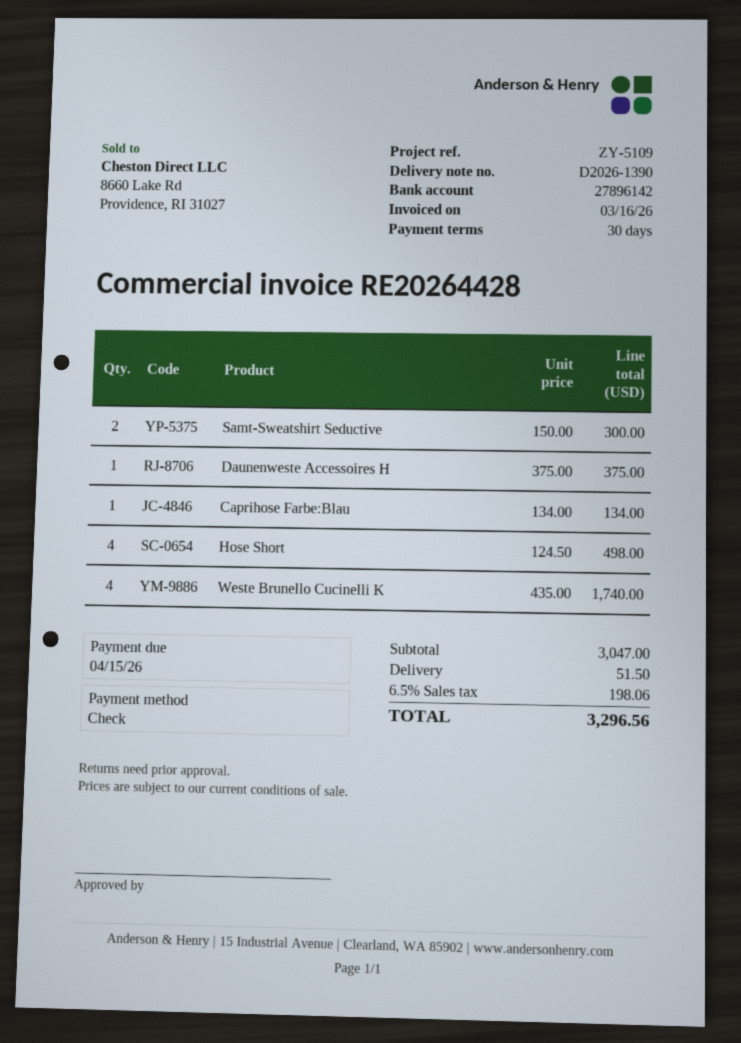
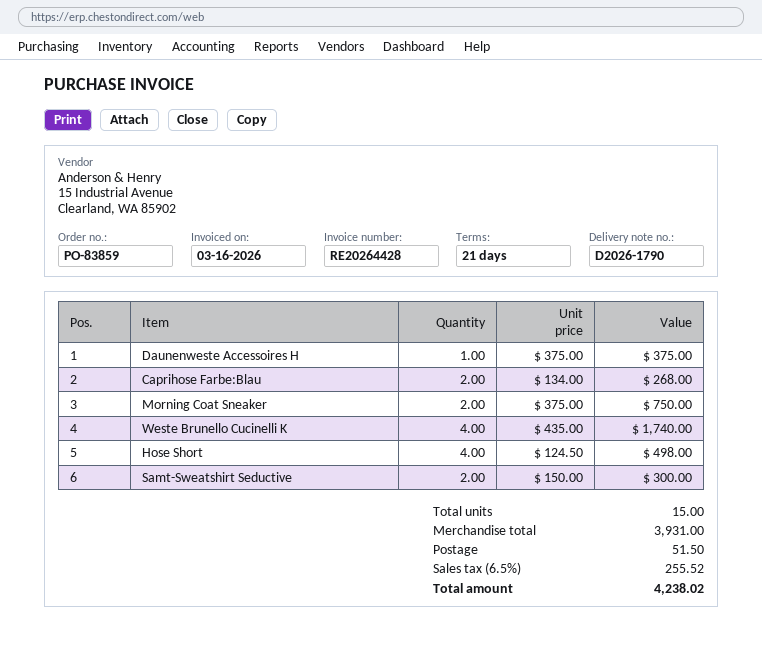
delivery note number: D2026-1390 -> D2026-1790
payment terms: 30 days -> 21 days
Caprihose Farbe:Blau: 1 x 134.00 = 134.00 -> 2 x 134.00 = 268.00
Morning Coat Sneaker: none -> 2 x 375.00 = 750.00
subtotal: 3047.00 -> 3931.00
tax: 6.5% = 198.06 -> 6.5% = 255.52
total: 3296.56 -> 4238.02

